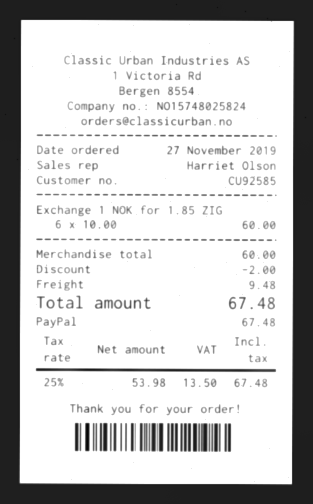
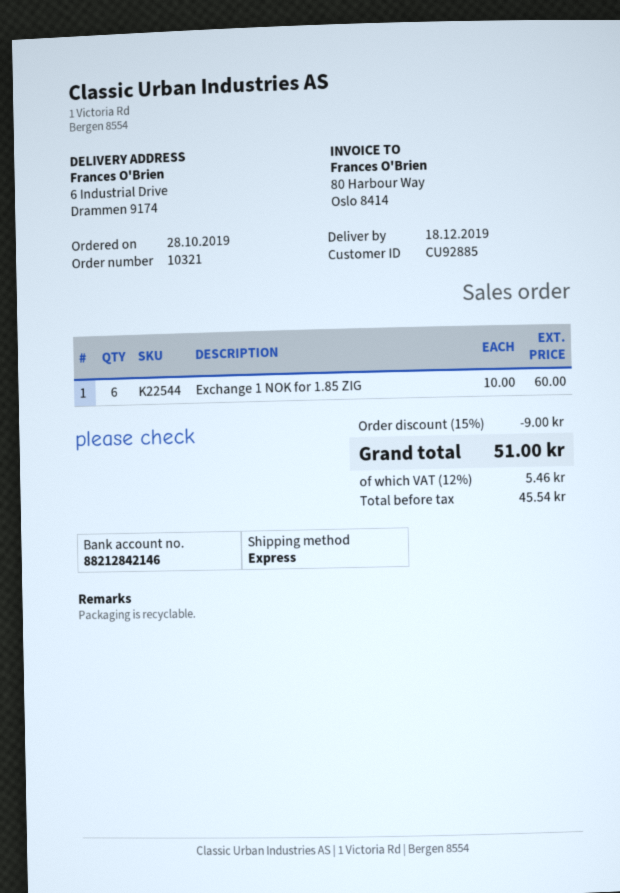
order date: 2019-11-27 -> 2019-10-28
customer number: CU92585 -> CU92885
discount: 2.00 -> 9.00
shipping: 9.48 -> none
net: 53.98 -> 45.54
tax: 25% = 13.50 -> 12% = 5.46
total: 67.48 -> 51.00

